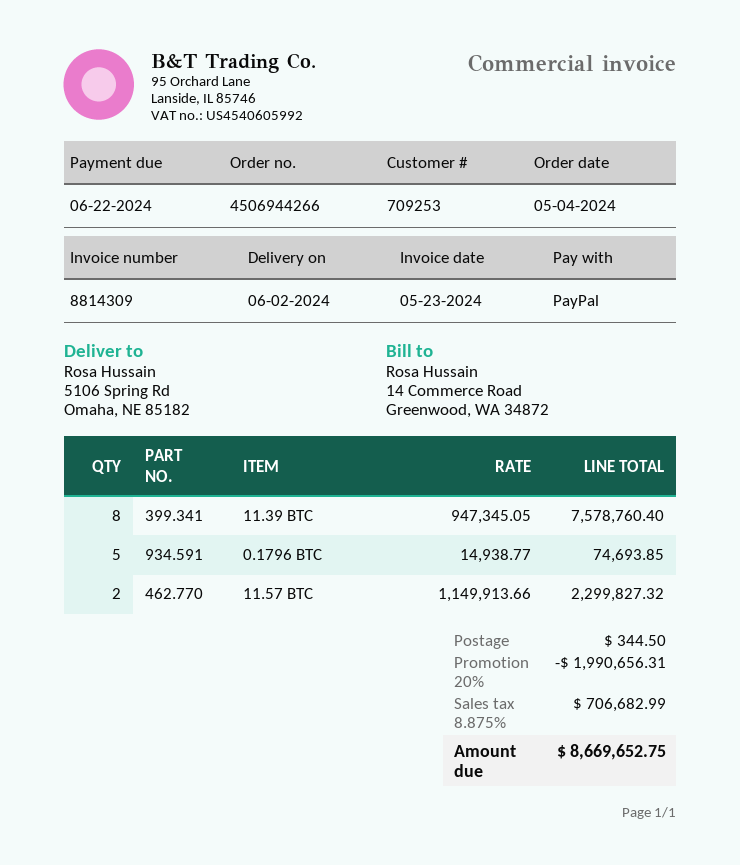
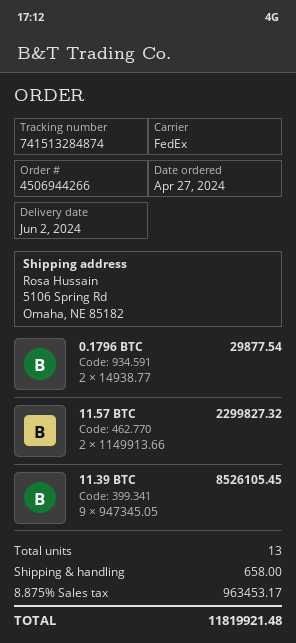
order date: 2024-05-04 -> 2024-04-27
11.39 BTC: 8 x 947345.05 = 7578760.40 -> 9 x 947345.05 = 8526105.45
0.1796 BTC: 5 x 14938.77 = 74693.85 -> 2 x 14938.77 = 29877.54
discount: 20% = 1990656.31 -> none
shipping: 344.50 -> 658.00
tax: 8.875% = 706682.99 -> 8.875% = 963453.17
total: 8669652.75 -> 11819921.48

